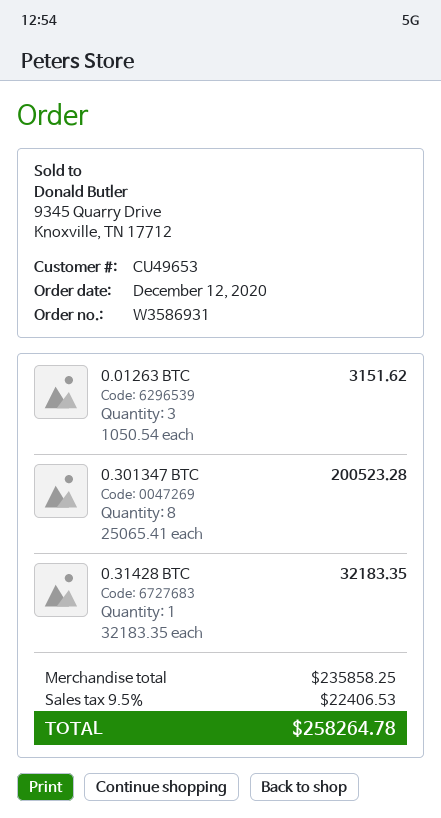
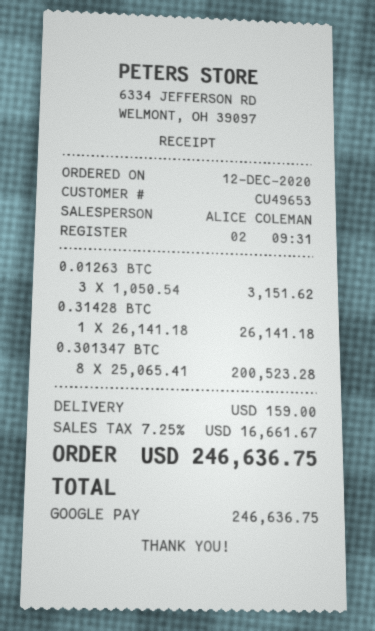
0.31428 BTC: 1 x 32183.35 = 32183.35 -> 1 x 26141.18 = 26141.18
shipping: none -> 159.00
tax: 9.5% = 22406.53 -> 7.25% = 16661.67
total: 258264.78 -> 246636.75

